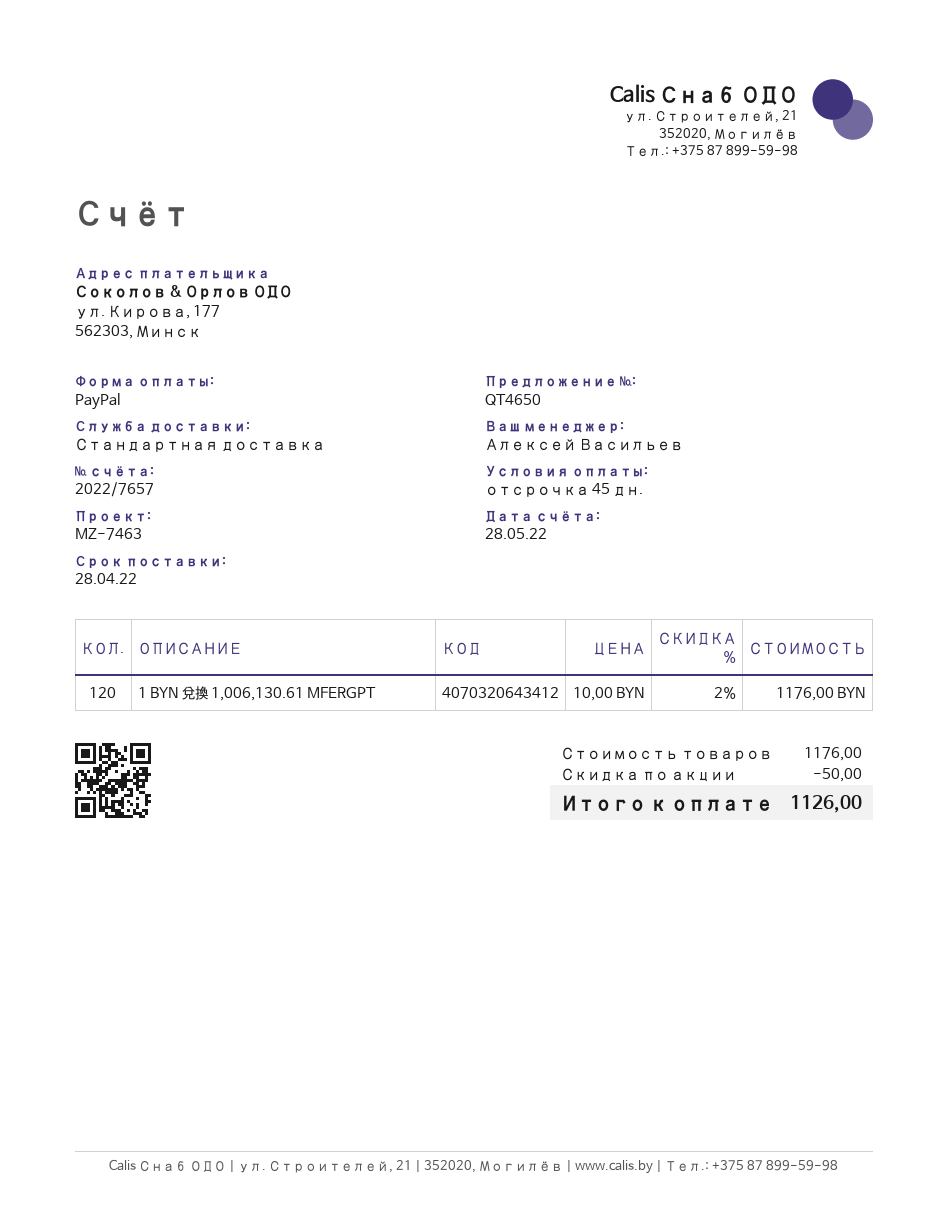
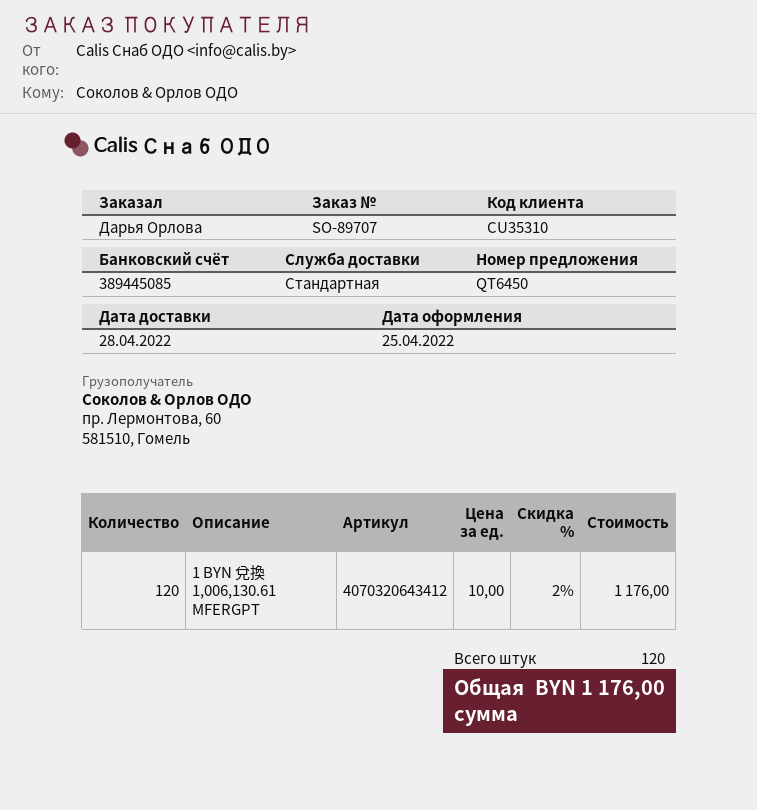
quote number: QT4650 -> QT6450
discount: 50.00 -> none
total: 1126.00 -> 1176.00

